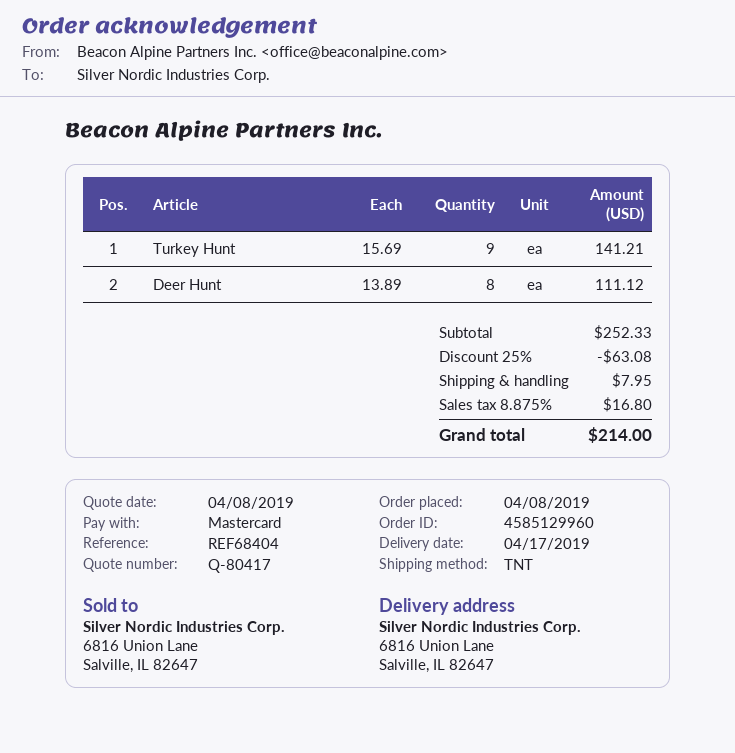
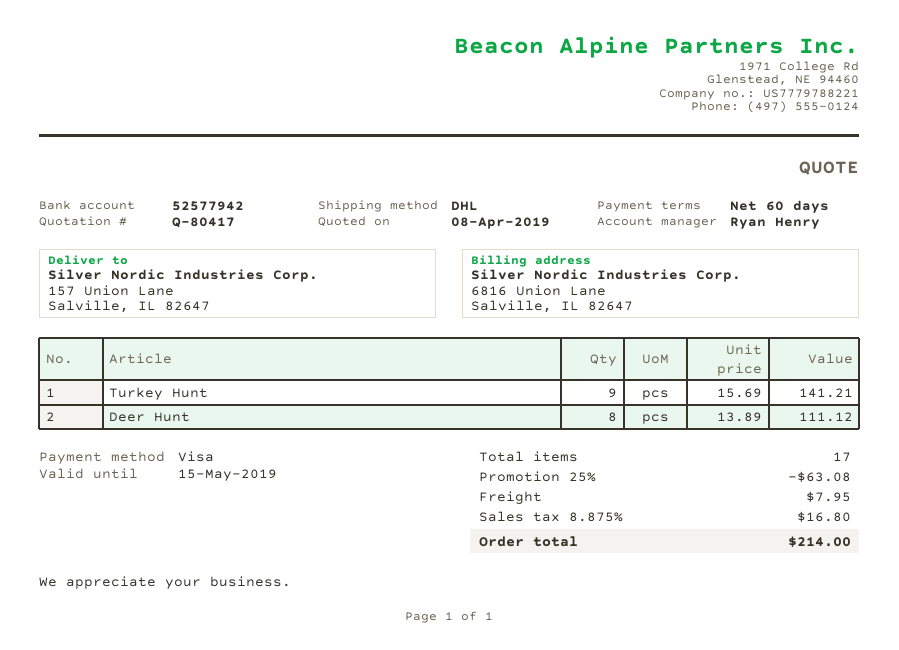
payment method: Mastercard -> Visa
shipping method: TNT -> DHL
ship to: 6816 Union Lane, Salville, IL 82647 -> 157 Union Lane, Salville, IL 82647

